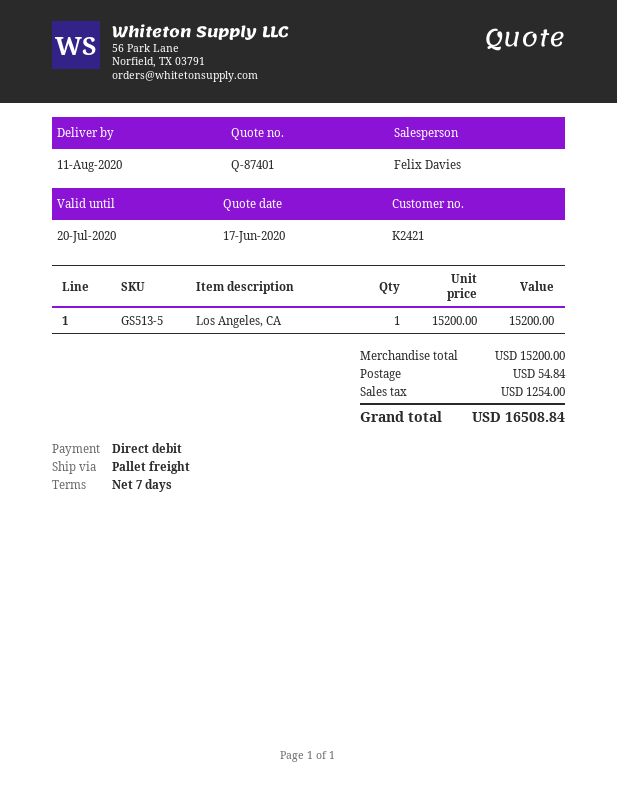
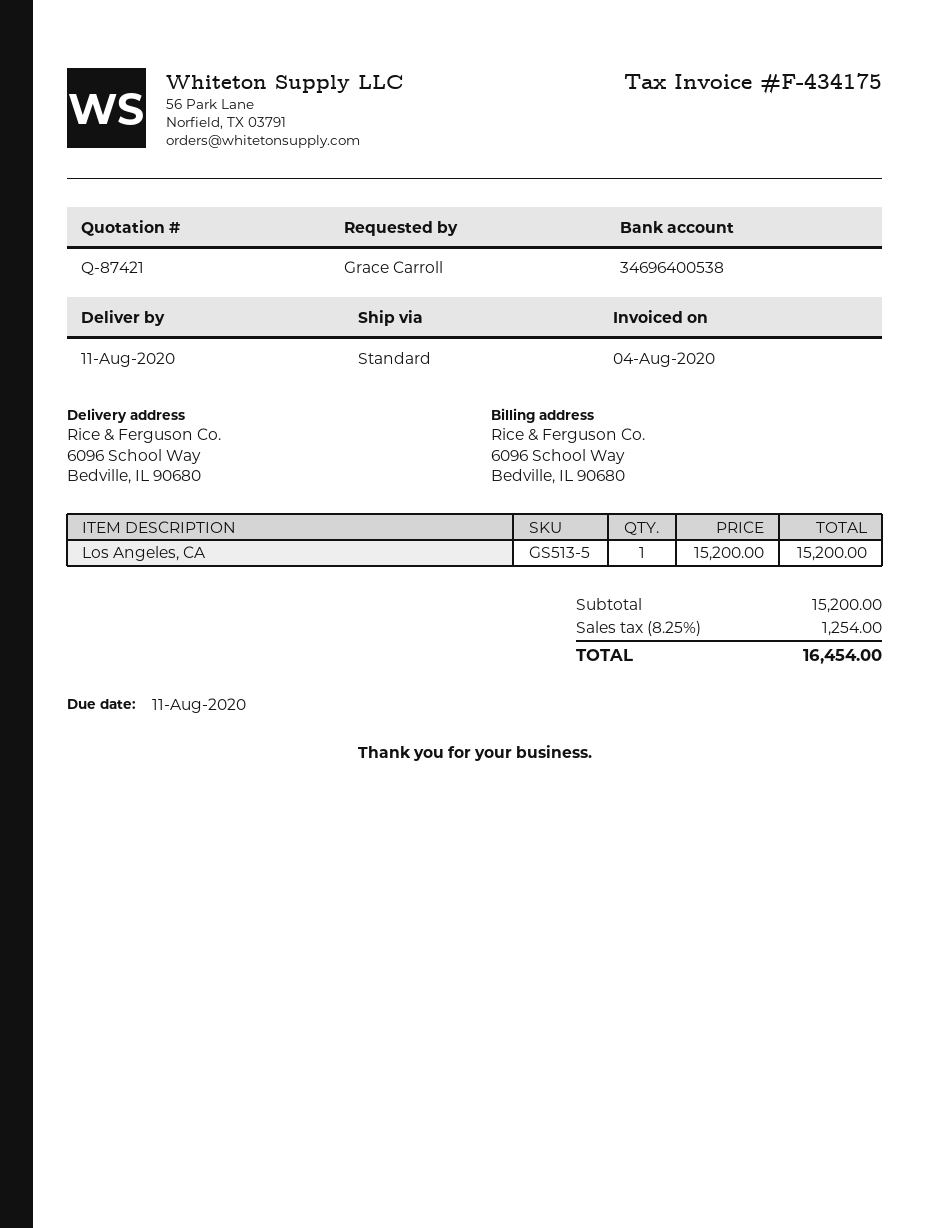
quote number: Q-87401 -> Q-87421
shipping method: pallet freight -> standard
shipping: 54.84 -> none
total: 16508.84 -> 16454.00

